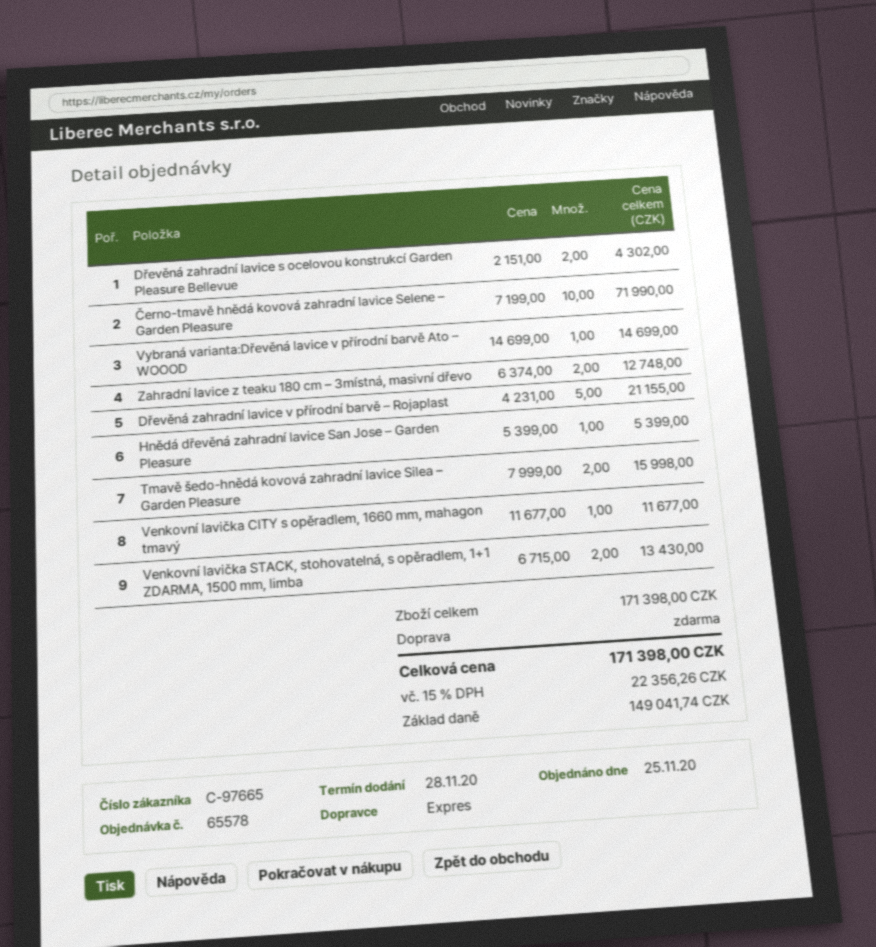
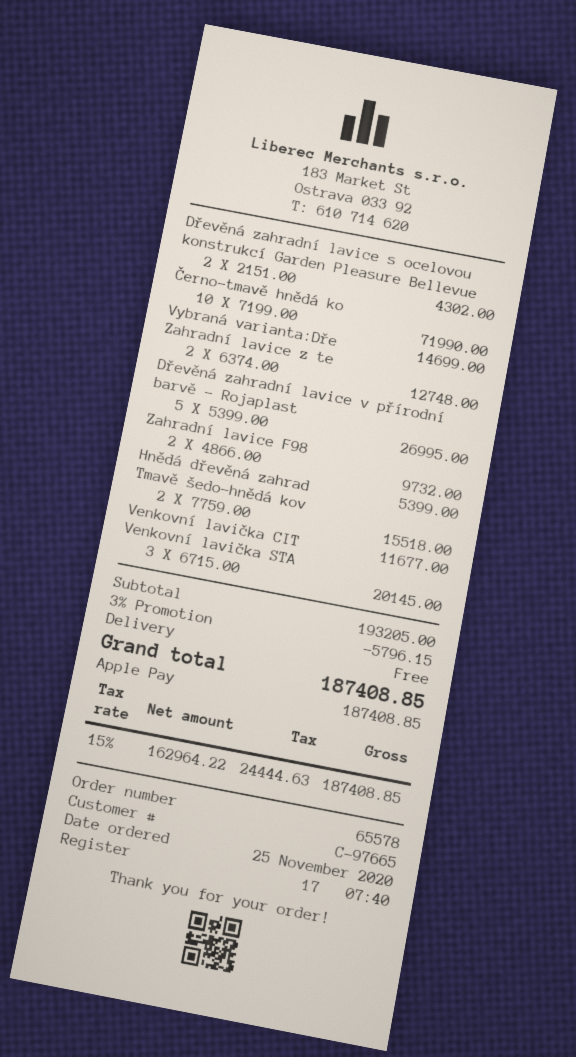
Dřevěná zahradní lavice v přírodní barvě – Rojaplast: 5 x 4231.00 = 21155.00 -> 5 x 5399.00 = 26995.00
Tmavě šedo-hnědá kovová zahradní lavice Silea – Garden Pleasure: 2 x 7999.00 = 15998.00 -> 2 x 7759.00 = 15518.00
Venkovní lavička STACK, stohovatelná, s opěradlem, 1+1 ZDARMA, 1500 mm, limba: 2 x 6715.00 = 13430.00 -> 3 x 6715.00 = 20145.00
Zahradní lavice F98: none -> 2 x 4866.00 = 9732.00
subtotal: 171398.00 -> 193205.00
discount: none -> 3% = 5796.15
net: 149041.74 -> 162964.22
tax: 15% = 22356.26 -> 15% = 24444.63
total: 171398.00 -> 187408.85

